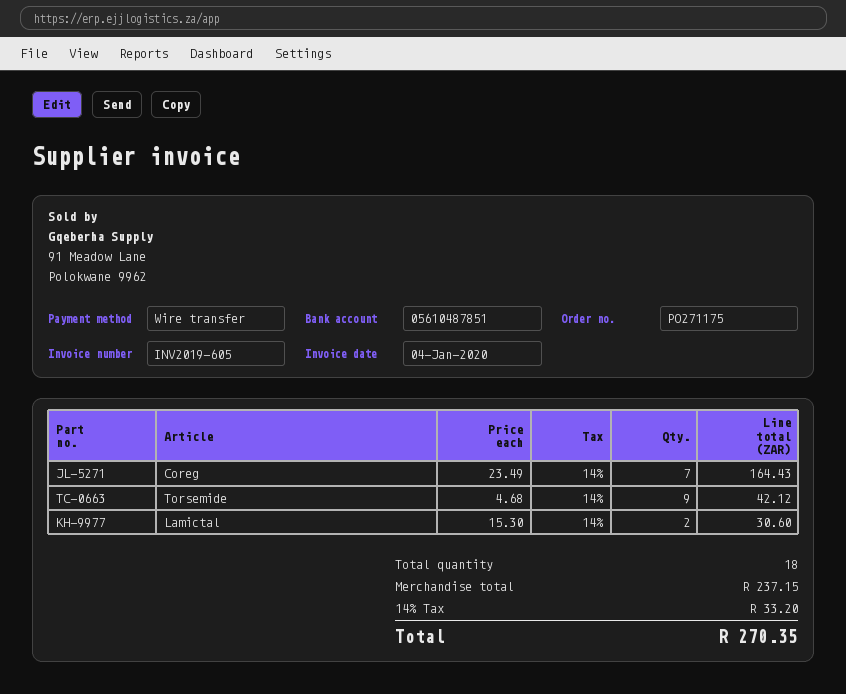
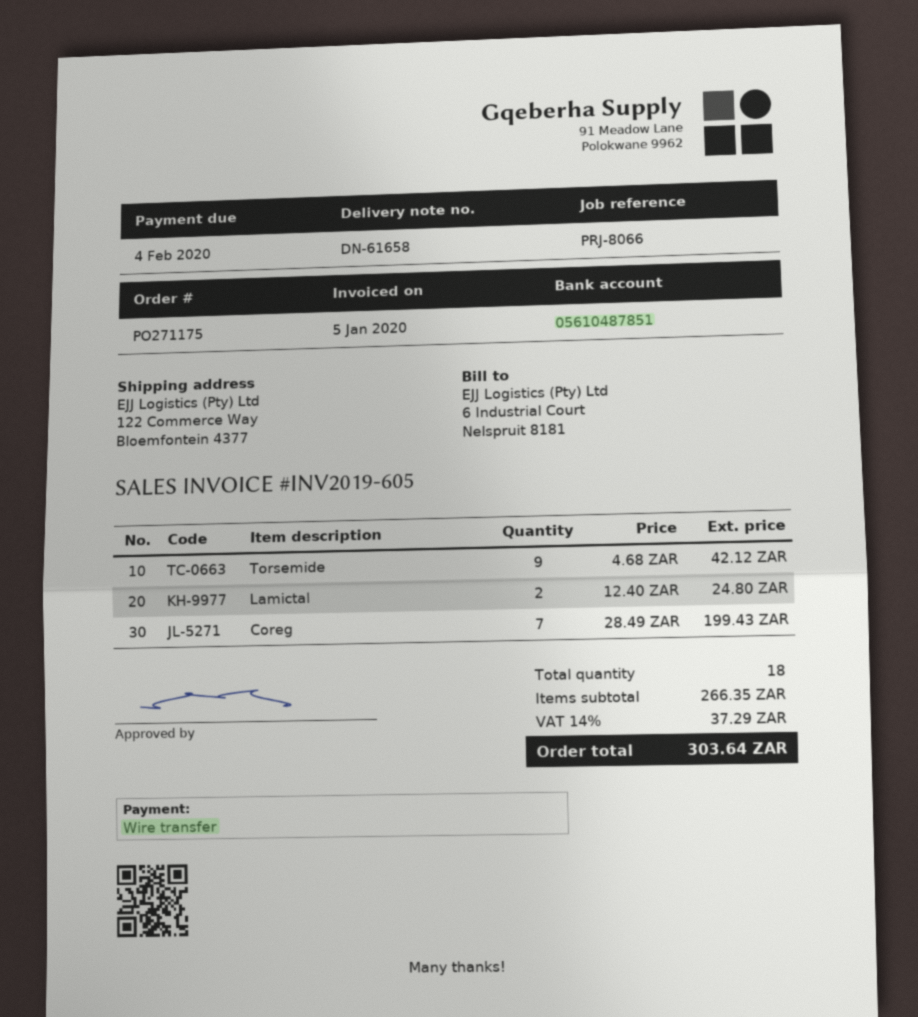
invoice date: 2020-01-04 -> 2020-01-05
Coreg: 7 x 23.49 = 164.43 -> 7 x 28.49 = 199.43
Lamictal: 2 x 15.30 = 30.60 -> 2 x 12.40 = 24.80
subtotal: 237.15 -> 266.35
tax: 14% = 33.20 -> 14% = 37.29
total: 270.35 -> 303.64

